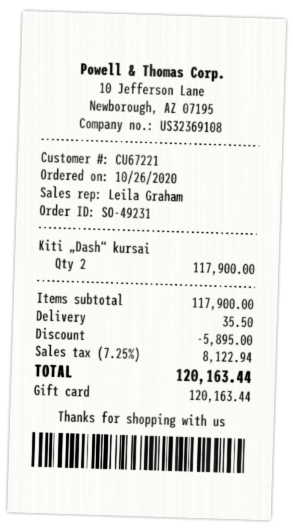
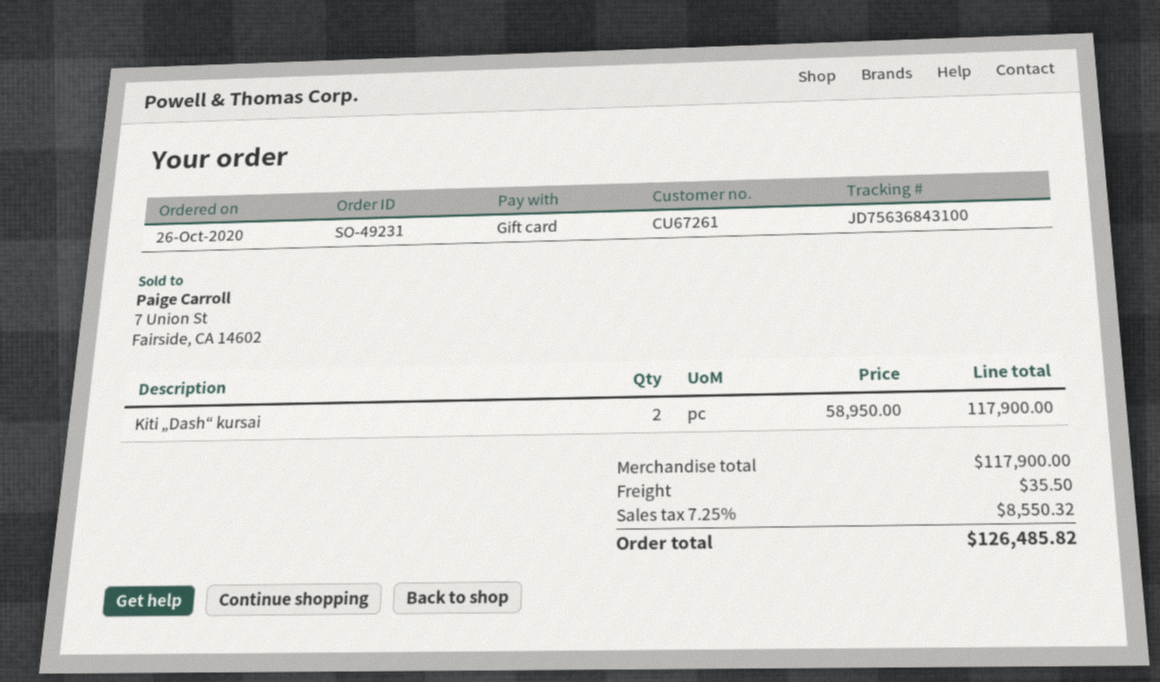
customer number: CU67221 -> CU67261
discount: 5895.00 -> none
tax: 7.25% = 8122.94 -> 7.25% = 8550.32
total: 120163.44 -> 126485.82

